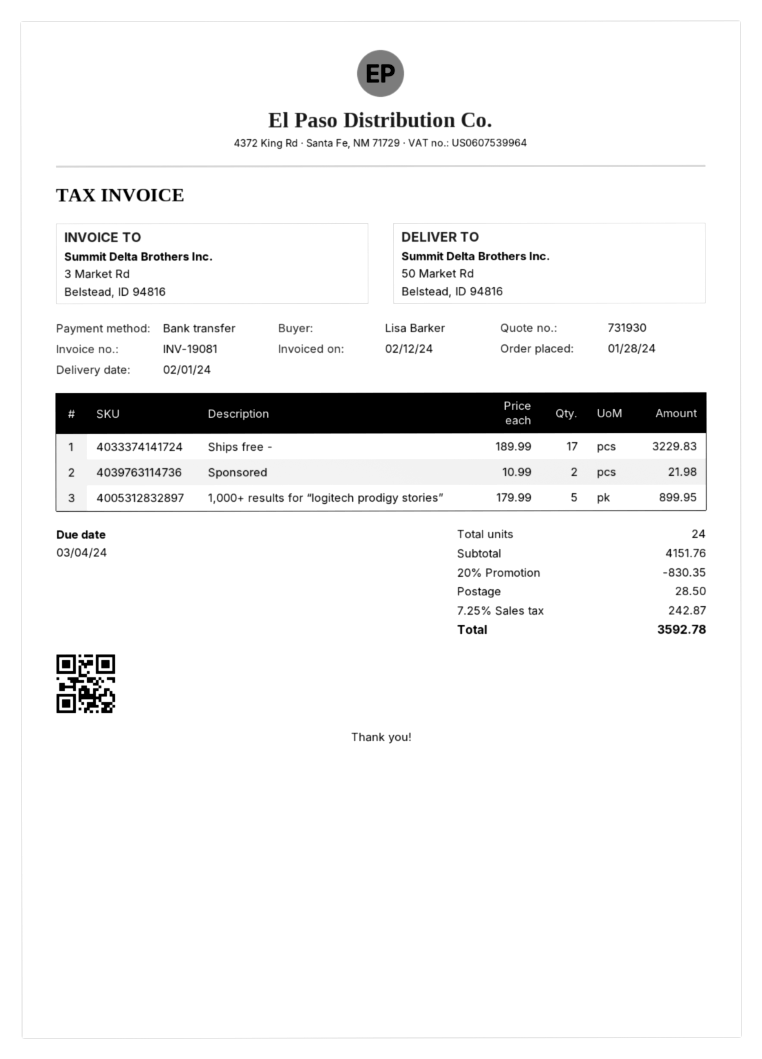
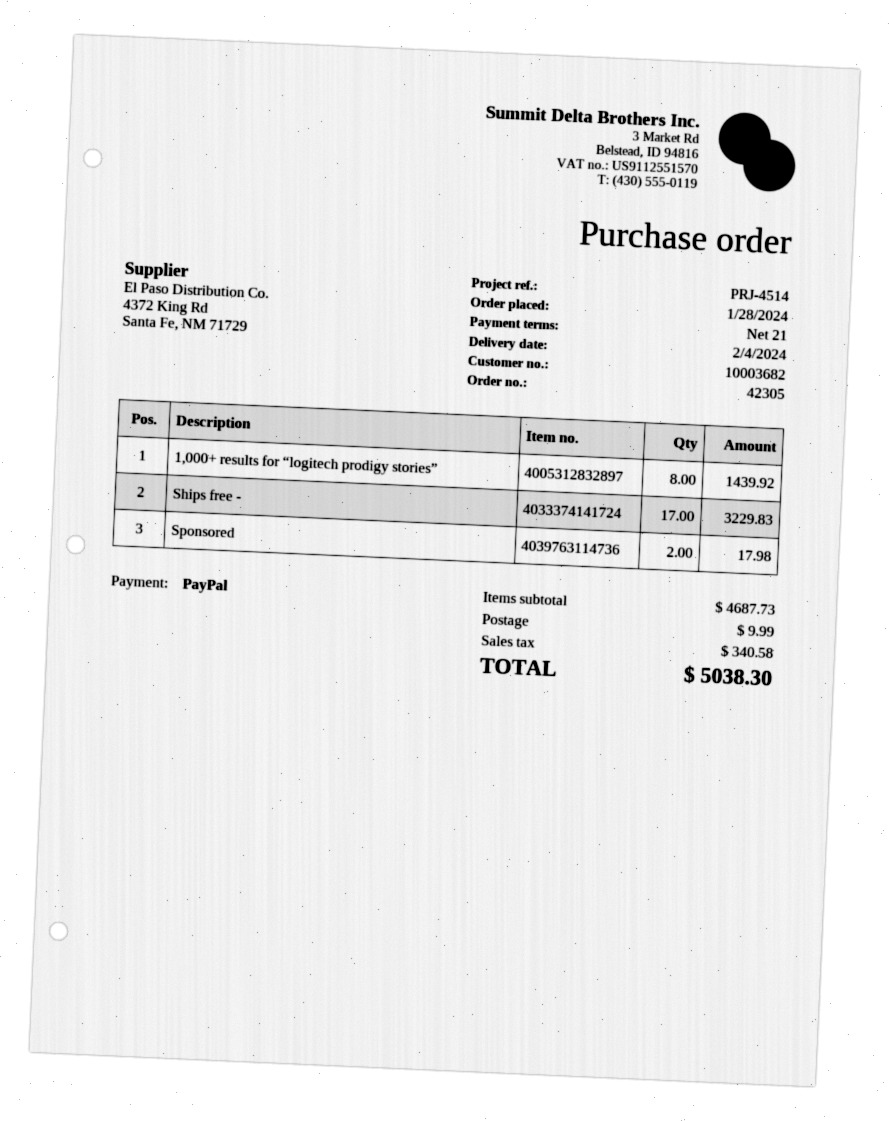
delivery date: 2024-02-01 -> 2024-02-04
payment method: bank transfer -> PayPal
Sponsored: 2 for 21.98 -> 2 for 17.98
1,000+ results for “logitech prodigy stories”: 5 for 899.95 -> 8 for 1439.92
subtotal: 4151.76 -> 4687.73
discount: 20% = 830.35 -> none
shipping: 28.50 -> 9.99
tax: 242.87 -> 340.58
total: 3592.78 -> 5038.30

